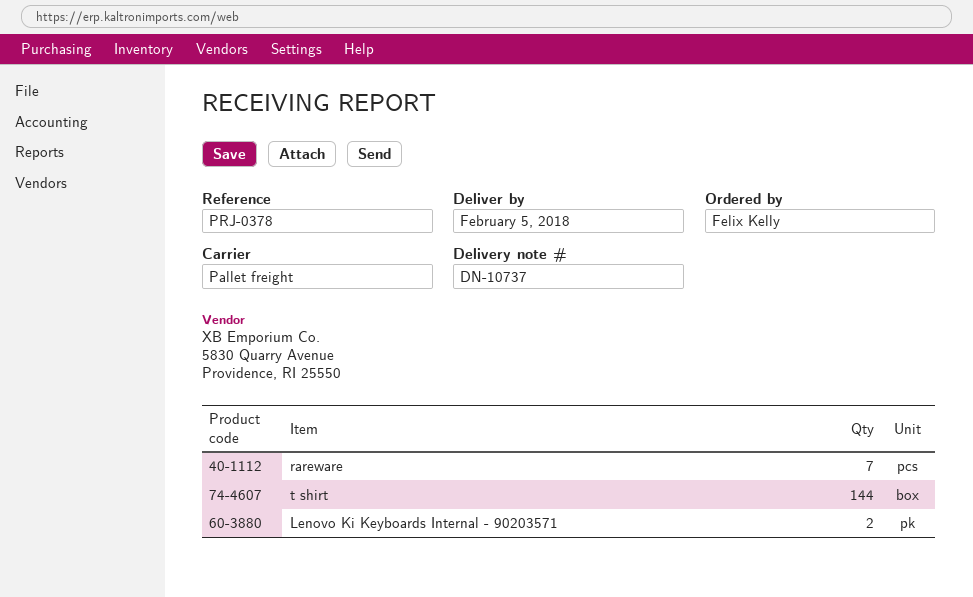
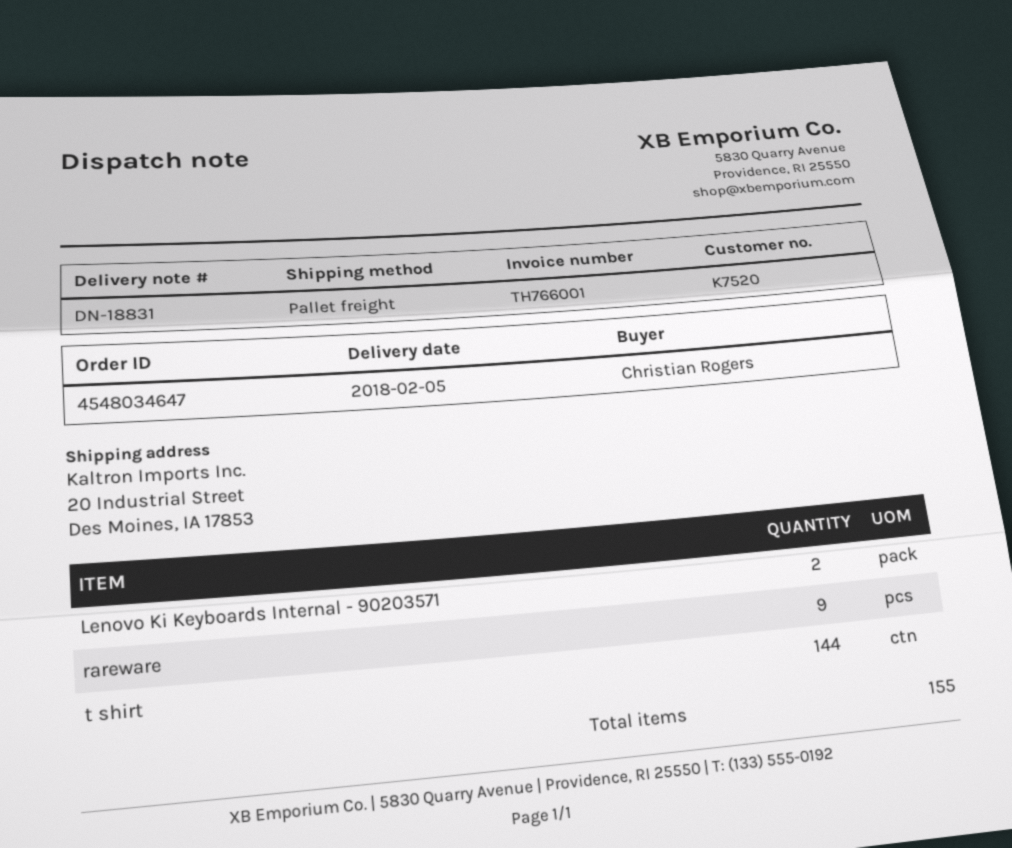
delivery note number: DN-10737 -> DN-18831
ordered by: Felix Kelly -> Christian Rogers
rareware: 7 -> 9

